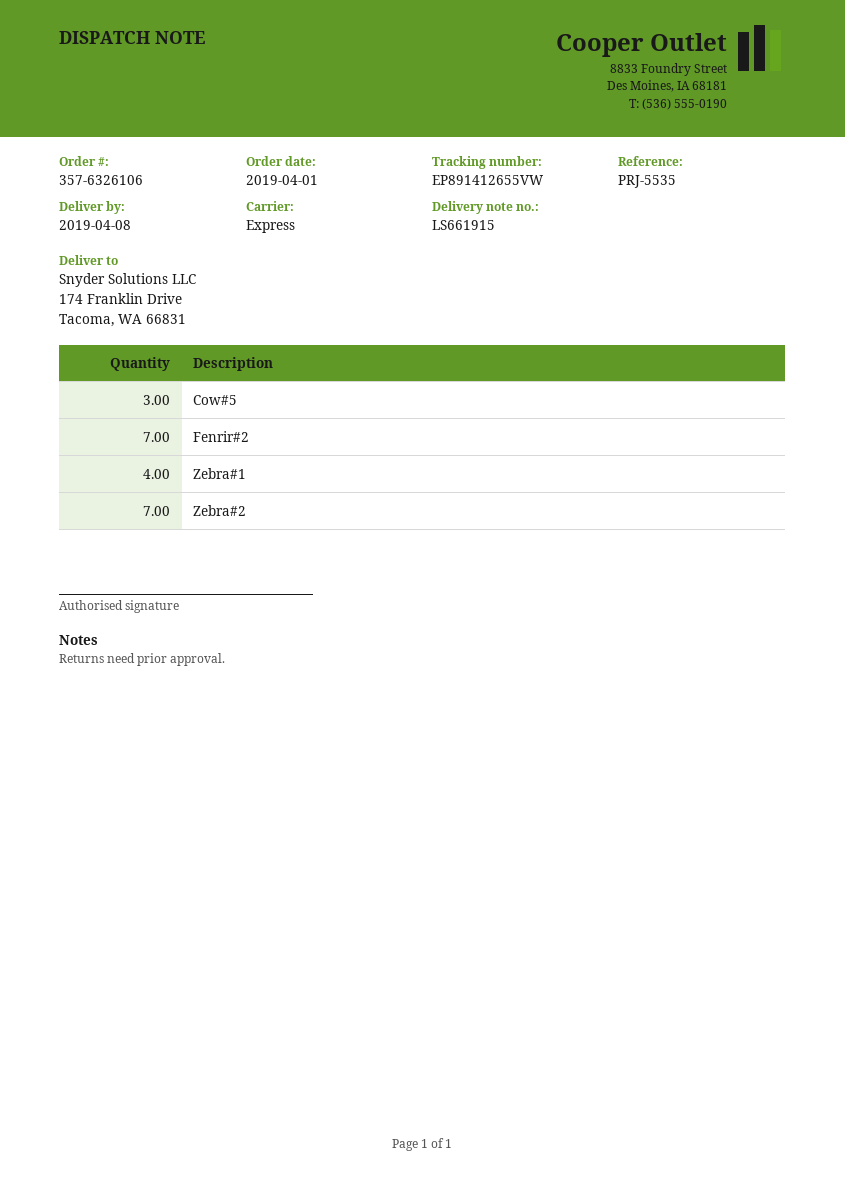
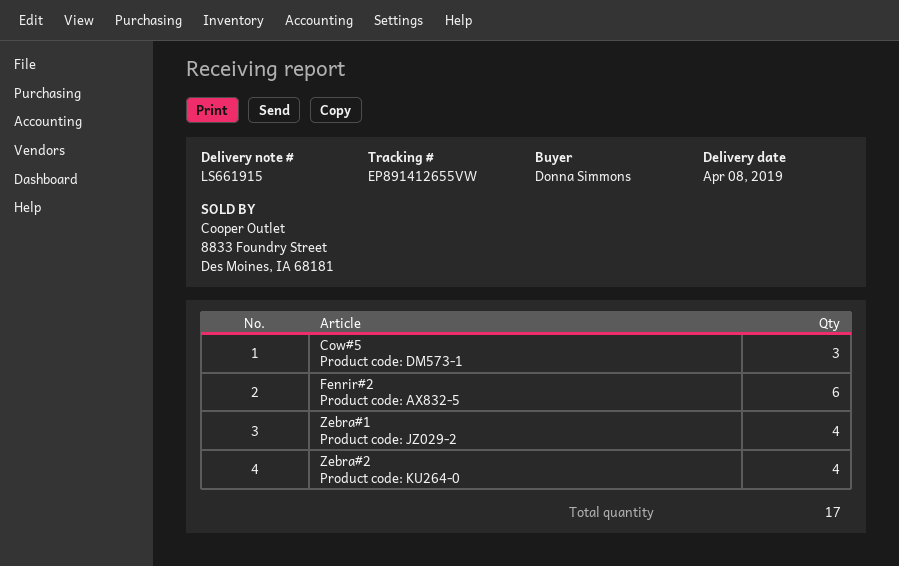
Fenrir#2: 7 -> 6
Zebra#2: 7 -> 4

